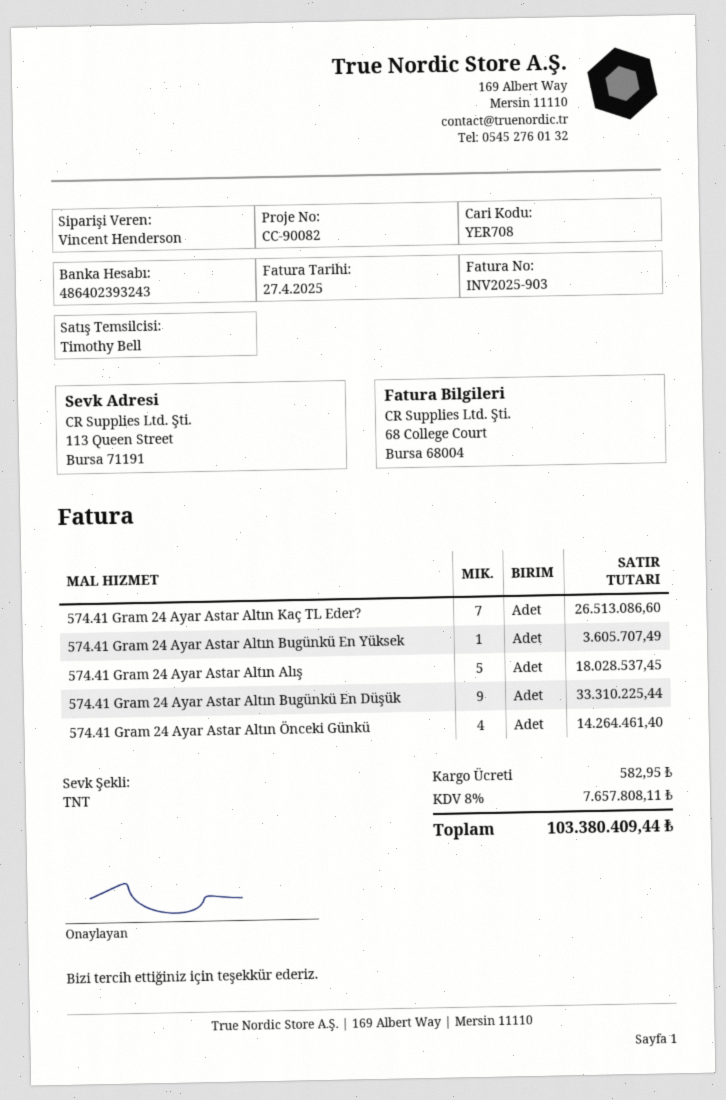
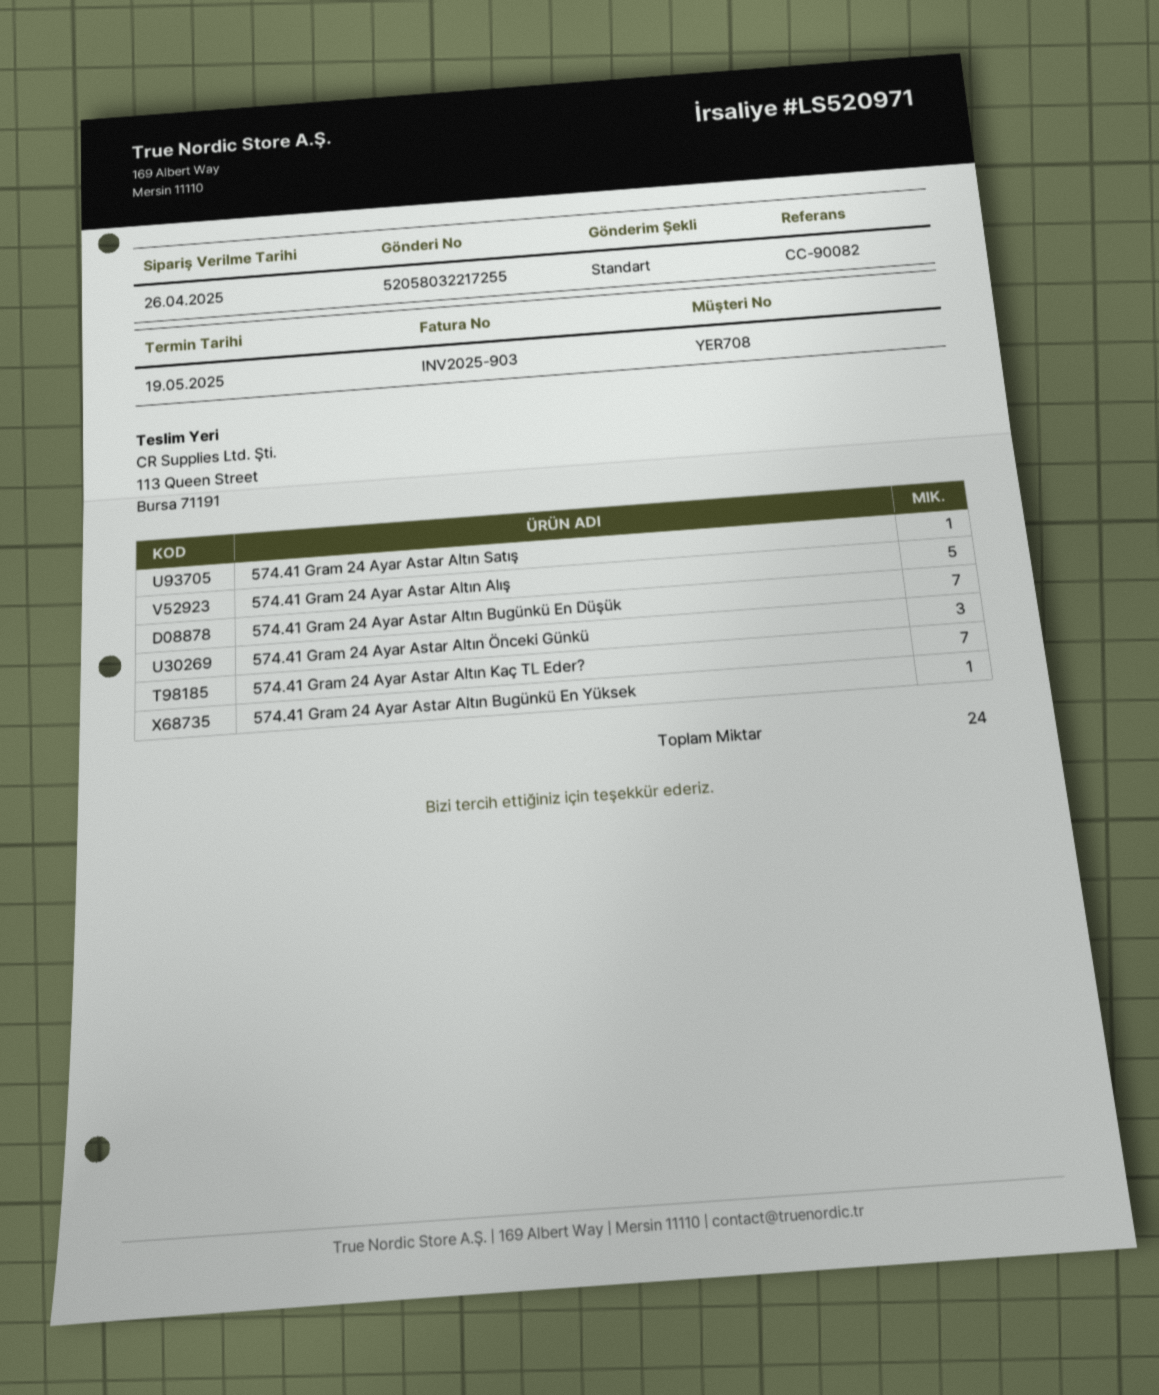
shipping method: TNT -> standard
574.41 Gram 24 Ayar Astar Altın Bugünkü En Düşük: 9 -> 7
574.41 Gram 24 Ayar Astar Altın Önceki Günkü: 4 -> 3
574.41 Gram 24 Ayar Astar Altın Satış: none -> 1

